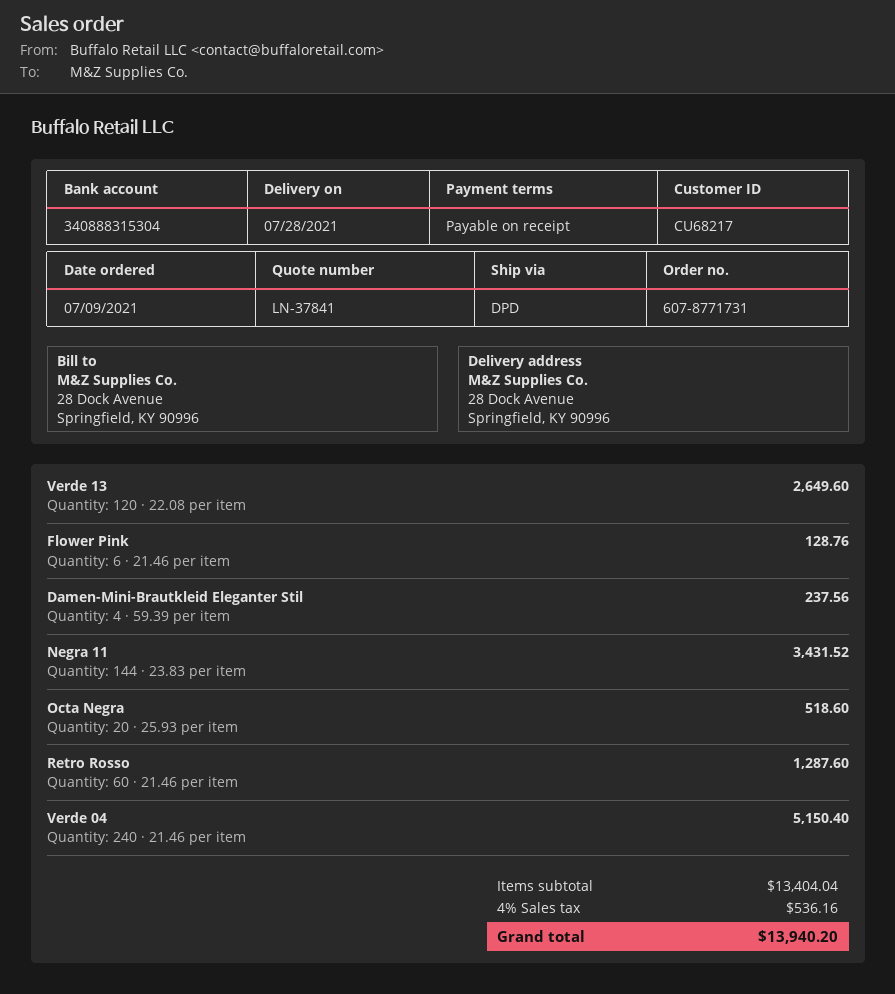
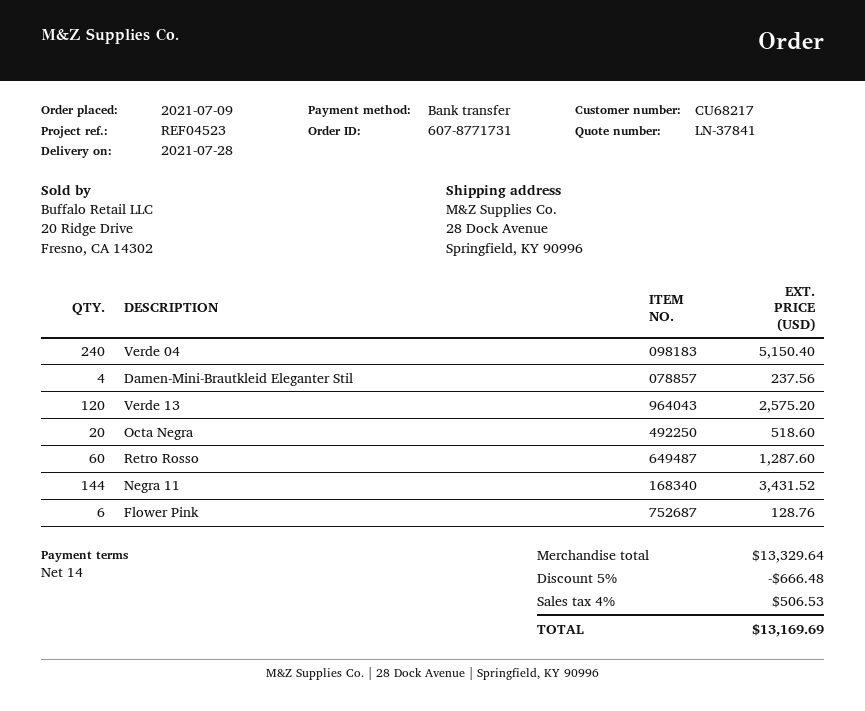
payment terms: on receipt -> 14 days
Verde 13: 120 for 2649.60 -> 120 for 2575.20
subtotal: 13404.04 -> 13329.64
discount: none -> 5% = 666.48
tax: 4% = 536.16 -> 4% = 506.53
total: 13940.20 -> 13169.69

